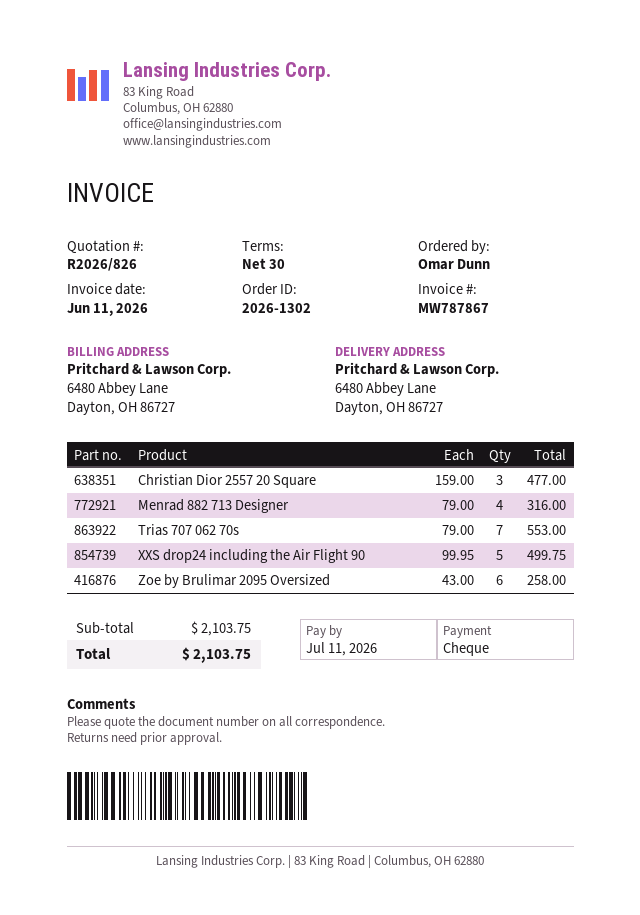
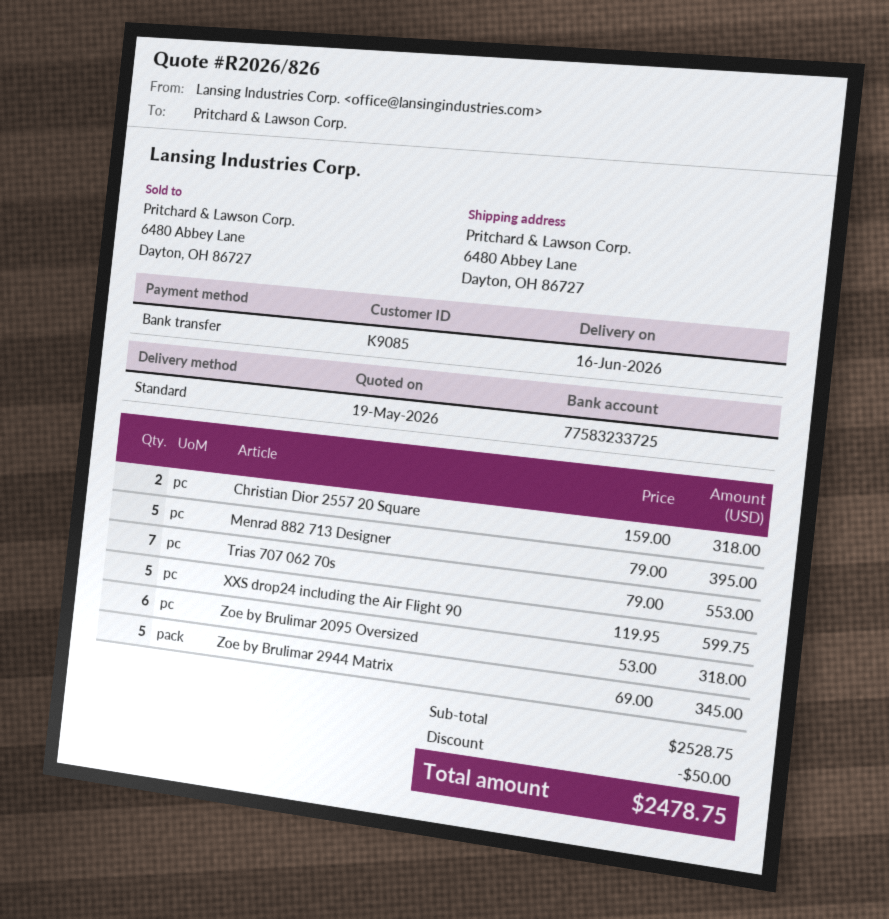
payment method: cheque -> bank transfer
Christian Dior 2557 20 Square: 3 x 159.00 = 477.00 -> 2 x 159.00 = 318.00
Menrad 882 713 Designer: 4 x 79.00 = 316.00 -> 5 x 79.00 = 395.00
XXS drop24 including the Air Flight 90: 5 x 99.95 = 499.75 -> 5 x 119.95 = 599.75
Zoe by Brulimar 2095 Oversized: 6 x 43.00 = 258.00 -> 6 x 53.00 = 318.00
Zoe by Brulimar 2944 Matrix: none -> 5 x 69.00 = 345.00
subtotal: 2103.75 -> 2528.75
discount: none -> 50.00
total: 2103.75 -> 2478.75

